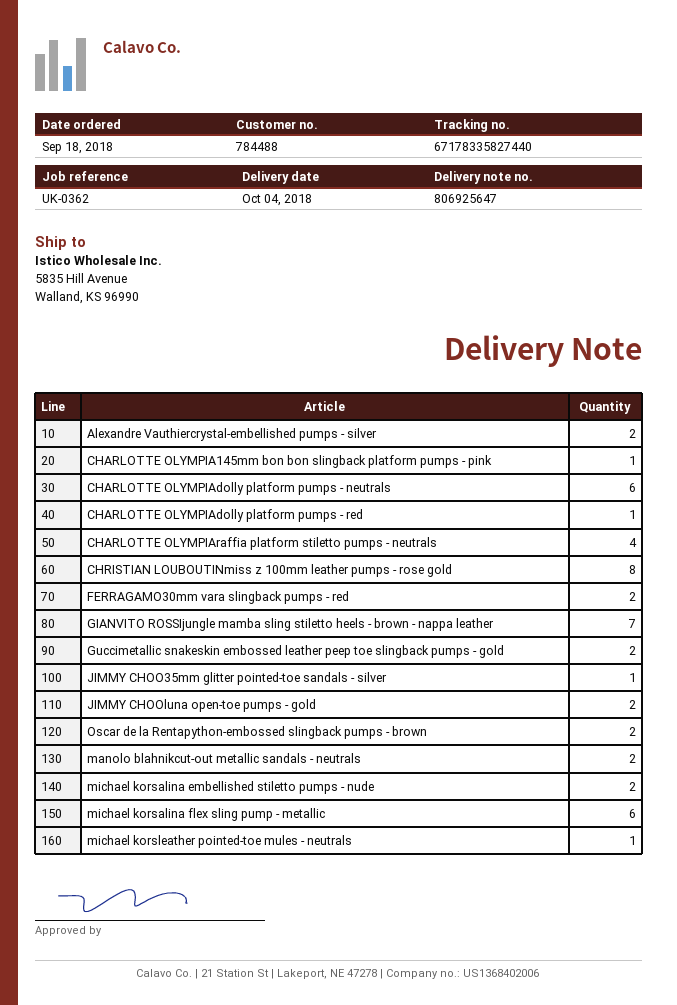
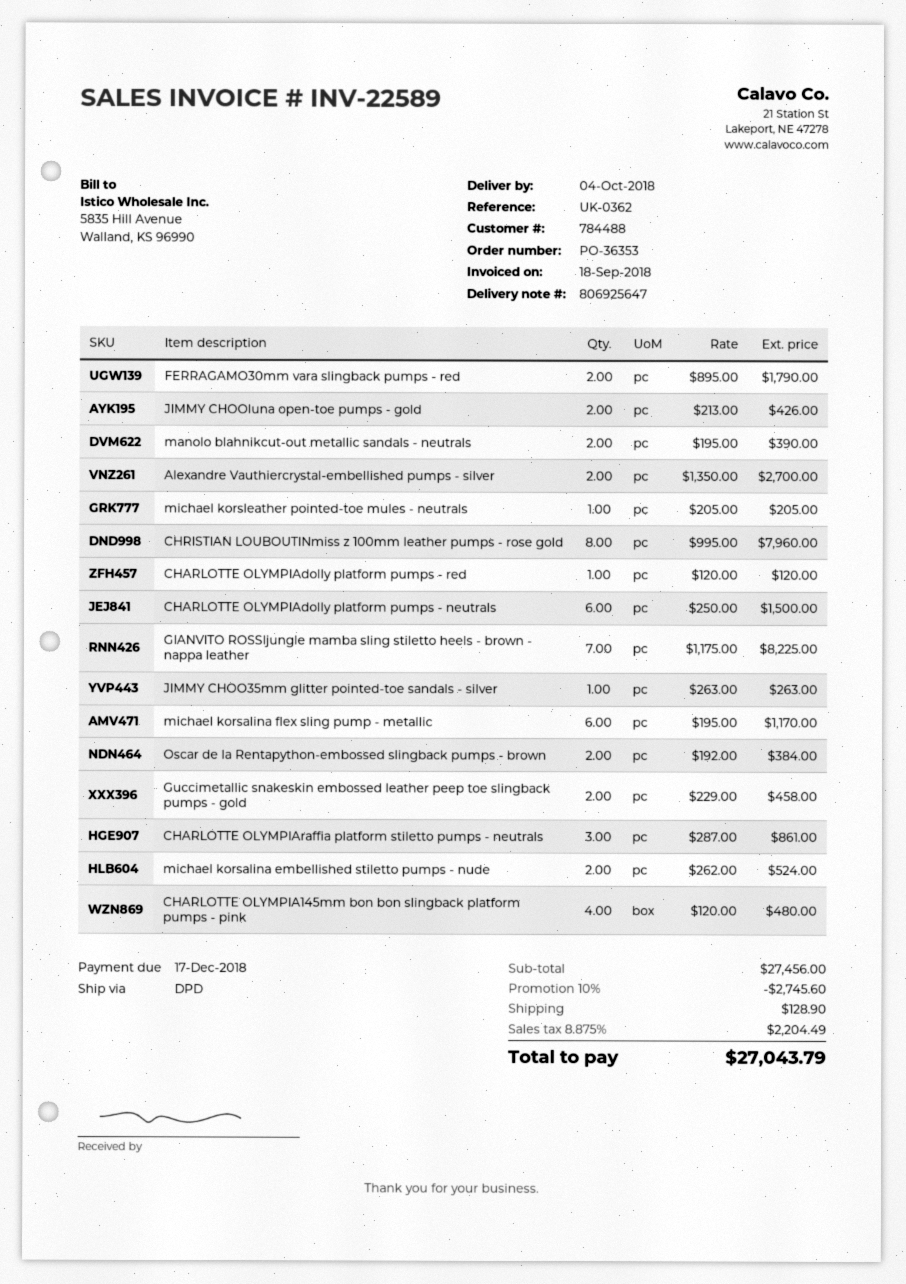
CHARLOTTE OLYMPIA145mm bon bon slingback platform pumps - pink: 1 -> 4
CHARLOTTE OLYMPIAraffia platform stiletto pumps - neutrals: 4 -> 3

